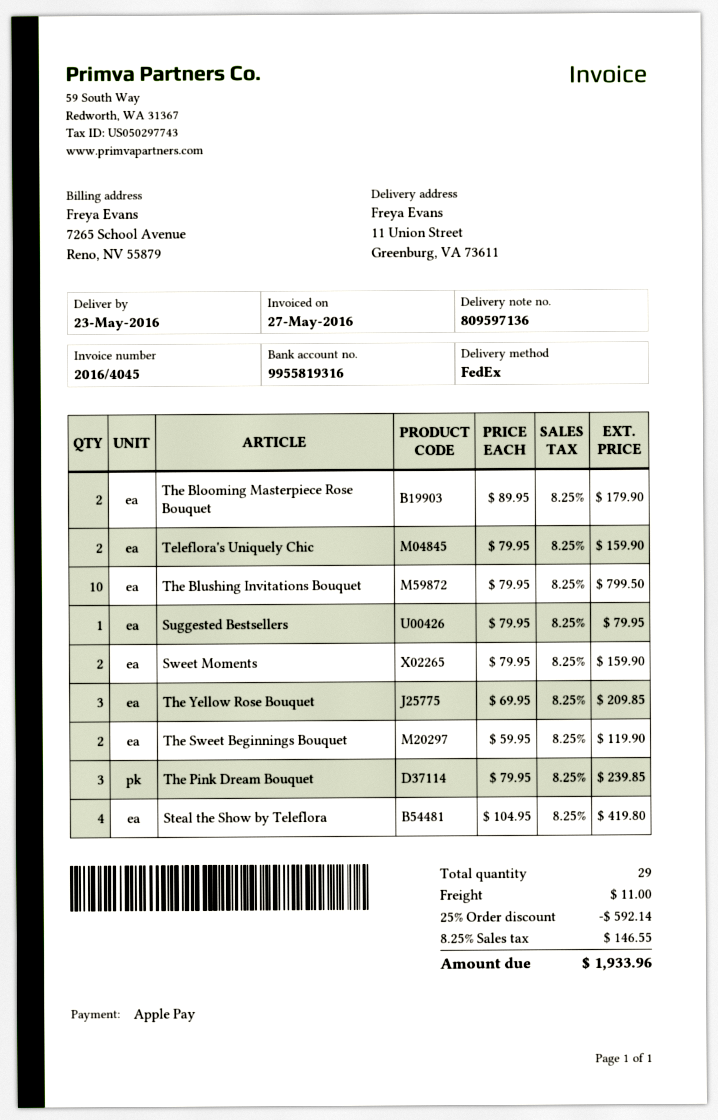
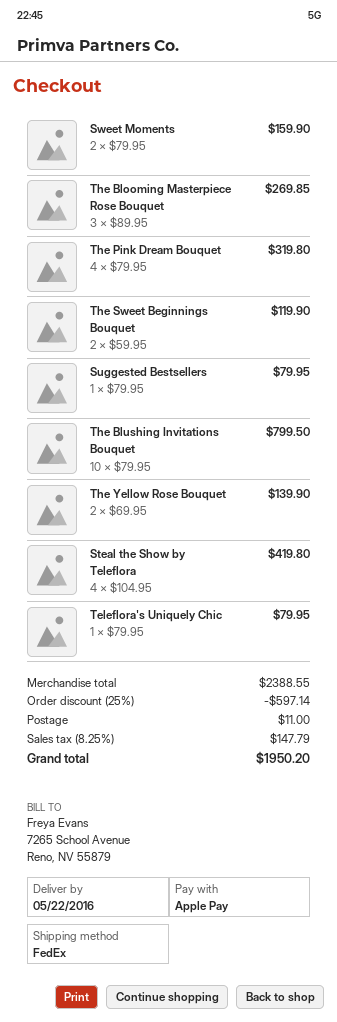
delivery date: 2016-05-23 -> 2016-05-22
The Blooming Masterpiece Rose Bouquet: 2 x 89.95 = 179.90 -> 3 x 89.95 = 269.85
Teleflora's Uniquely Chic: 2 x 79.95 = 159.90 -> 1 x 79.95 = 79.95
The Yellow Rose Bouquet: 3 x 69.95 = 209.85 -> 2 x 69.95 = 139.90
The Pink Dream Bouquet: 3 x 79.95 = 239.85 -> 4 x 79.95 = 319.80
discount: 25% = 592.14 -> 25% = 597.14
tax: 8.25% = 146.55 -> 8.25% = 147.79
total: 1933.96 -> 1950.20

